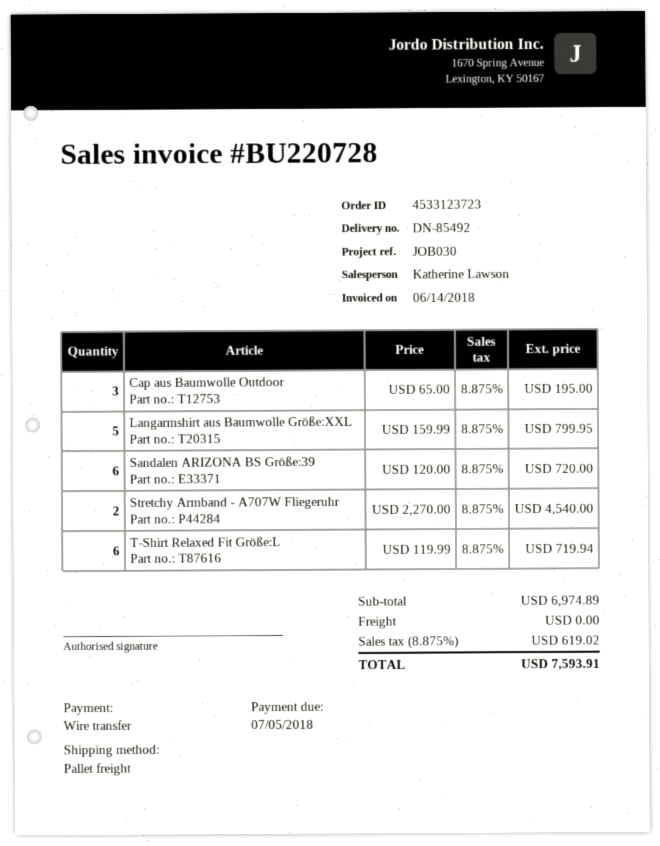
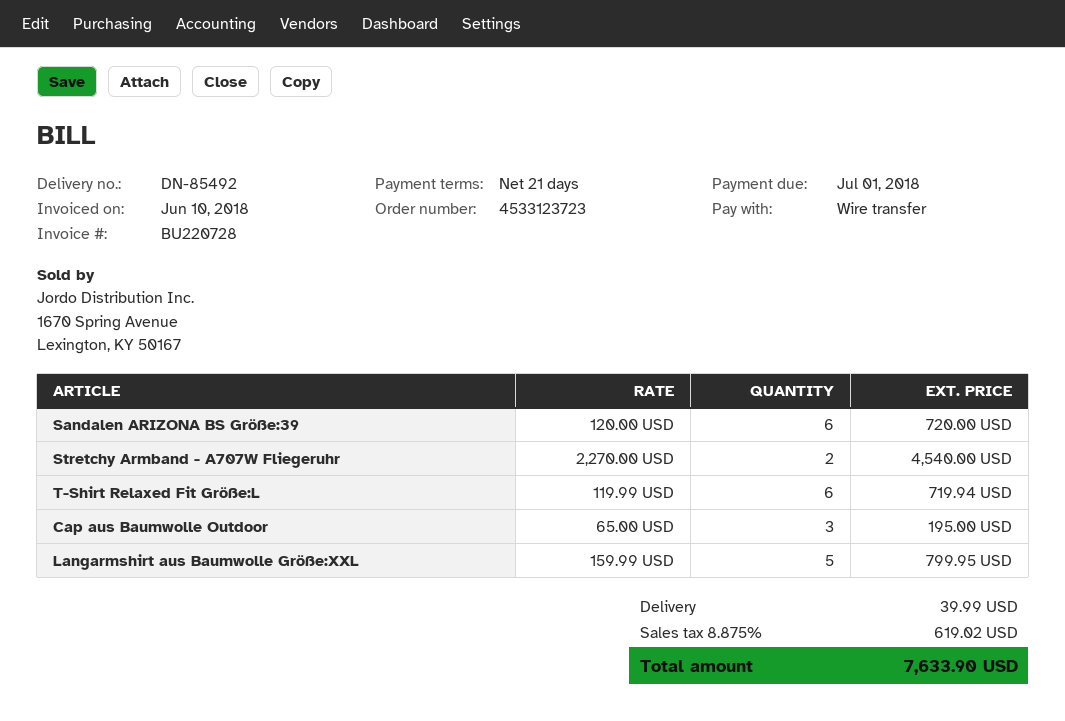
invoice date: 2018-06-14 -> 2018-06-10
due date: 2018-07-05 -> 2018-07-01
shipping: 0.00 -> 39.99
total: 7593.91 -> 7633.90

